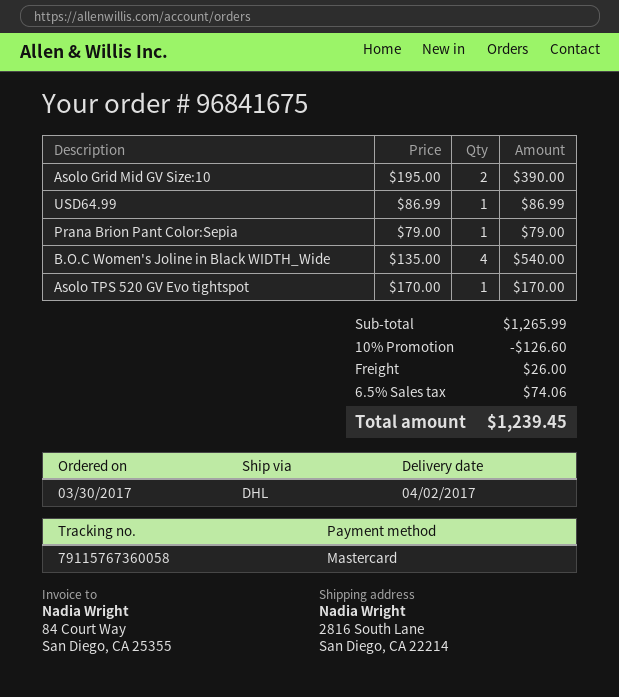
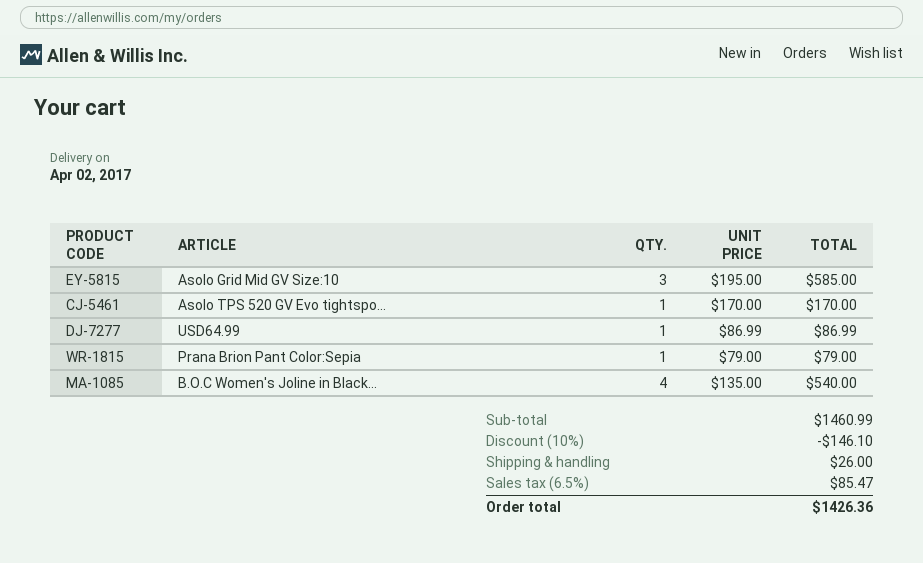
Asolo Grid Mid GV Size:10: 2 x 195.00 = 390.00 -> 3 x 195.00 = 585.00
subtotal: 1265.99 -> 1460.99
discount: 10% = 126.60 -> 10% = 146.10
tax: 6.5% = 74.06 -> 6.5% = 85.47
total: 1239.45 -> 1426.36

